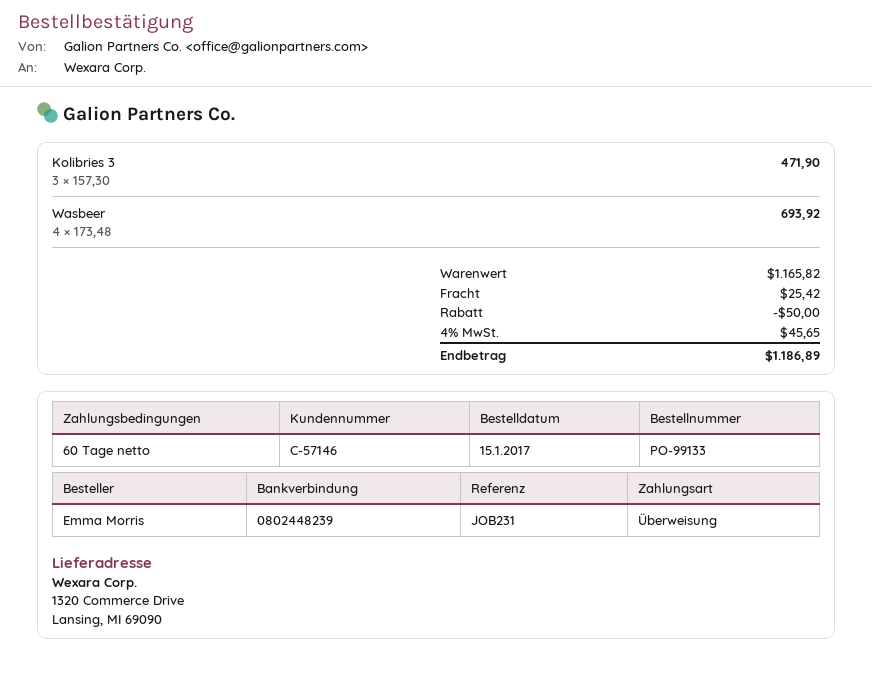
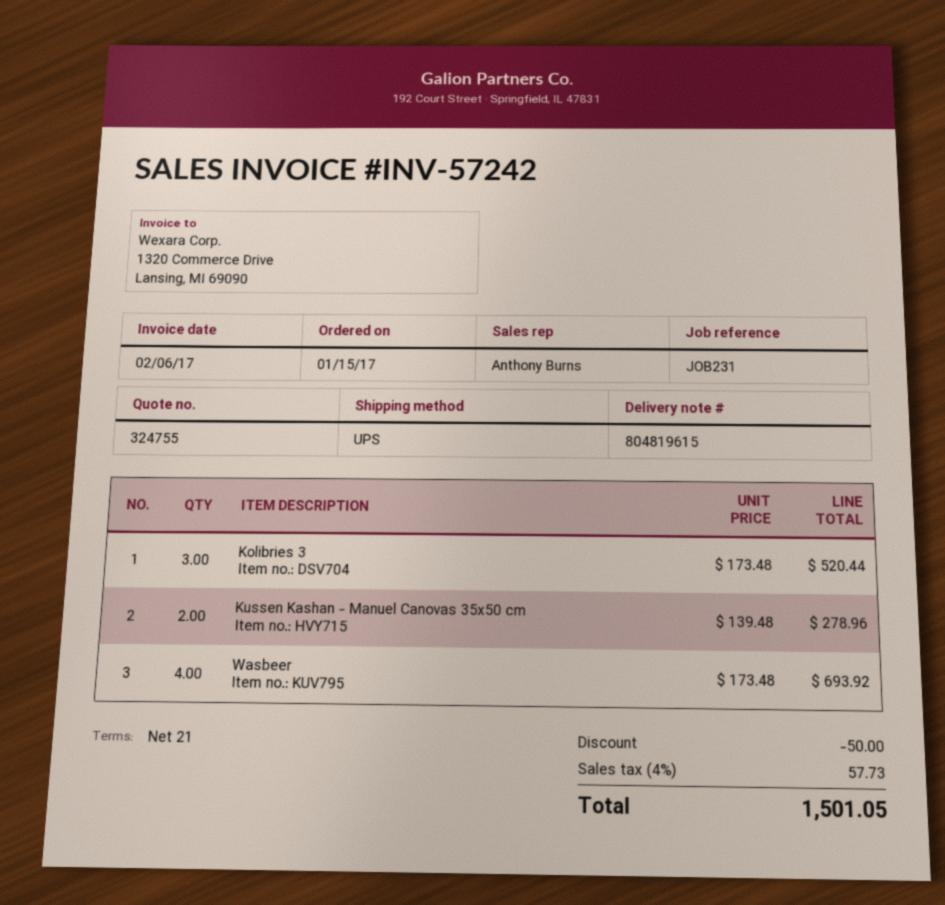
payment terms: 60 days -> 21 days
Kolibries 3: 3 x 157.30 = 471.90 -> 3 x 173.48 = 520.44
Kussen Kashan - Manuel Canovas 35x50 cm: none -> 2 x 139.48 = 278.96
shipping: 25.42 -> none
tax: 4% = 45.65 -> 4% = 57.73
total: 1186.89 -> 1501.05

